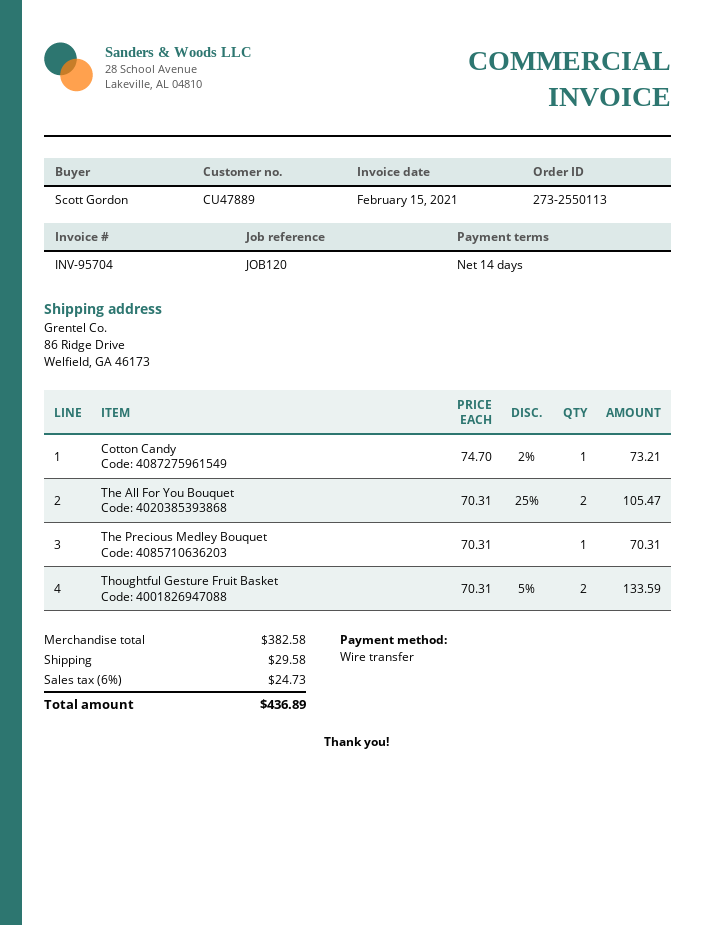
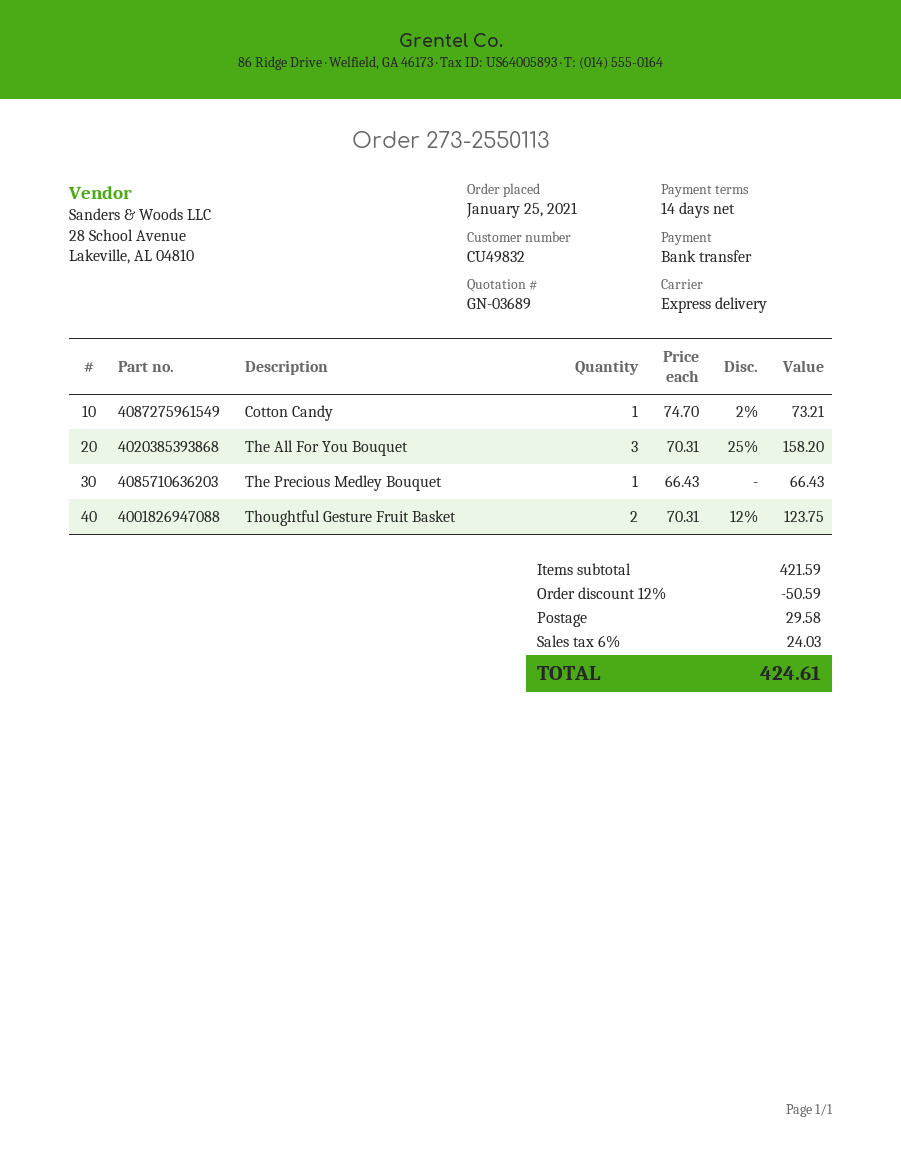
customer number: CU47889 -> CU49832
The All For You Bouquet: 2 x 70.31 - 25% = 105.47 -> 3 x 70.31 - 25% = 158.20
The Precious Medley Bouquet: 1 x 70.31 = 70.31 -> 1 x 66.43 = 66.43
Thoughtful Gesture Fruit Basket: 2 x 70.31 - 5% = 133.59 -> 2 x 70.31 - 12% = 123.75
subtotal: 382.58 -> 421.59
discount: none -> 12% = 50.59
tax: 6% = 24.73 -> 6% = 24.03
total: 436.89 -> 424.61

